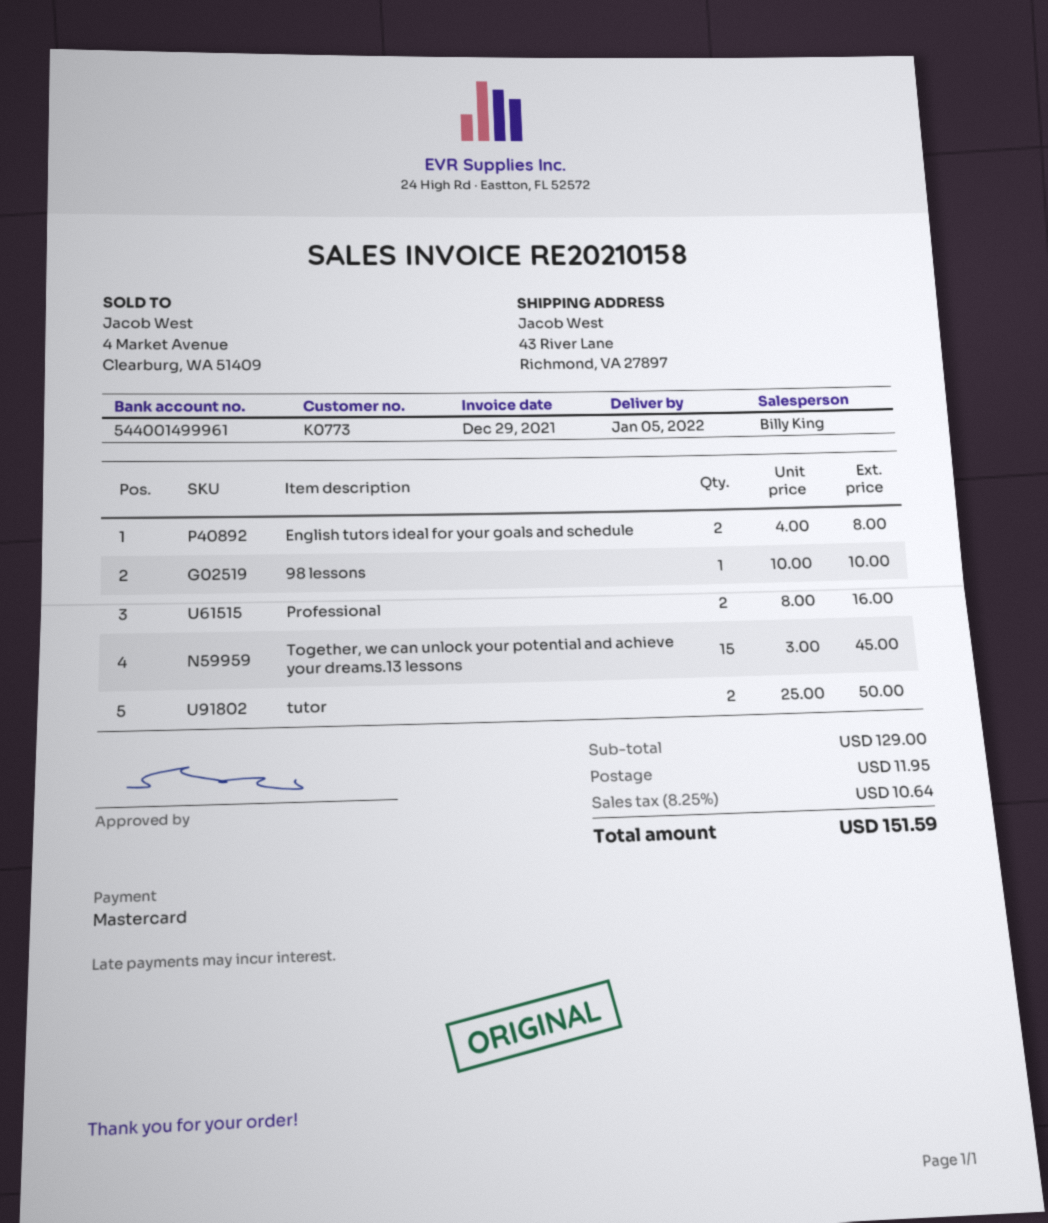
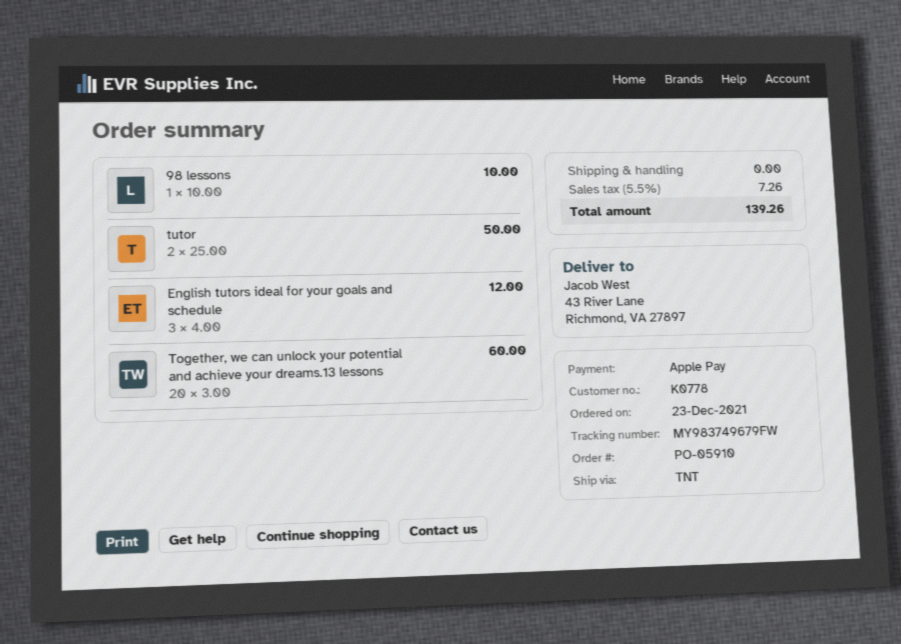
customer number: K0773 -> K0778
payment method: Mastercard -> Apple Pay
English tutors ideal for your goals and schedule: 2 x 4.00 = 8.00 -> 3 x 4.00 = 12.00
Professional: 2 x 8.00 = 16.00 -> none
Together, we can unlock your potential and achieve your dreams.13 lessons: 15 x 3.00 = 45.00 -> 20 x 3.00 = 60.00
shipping: 11.95 -> 0.00
tax: 8.25% = 10.64 -> 5.5% = 7.26
total: 151.59 -> 139.26

